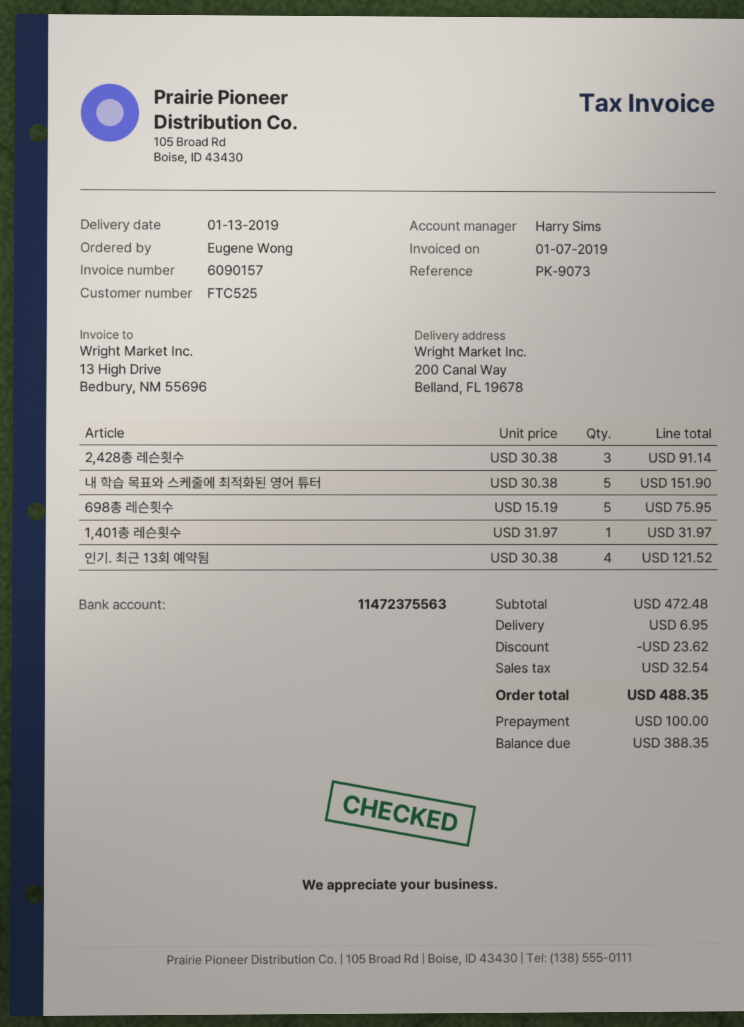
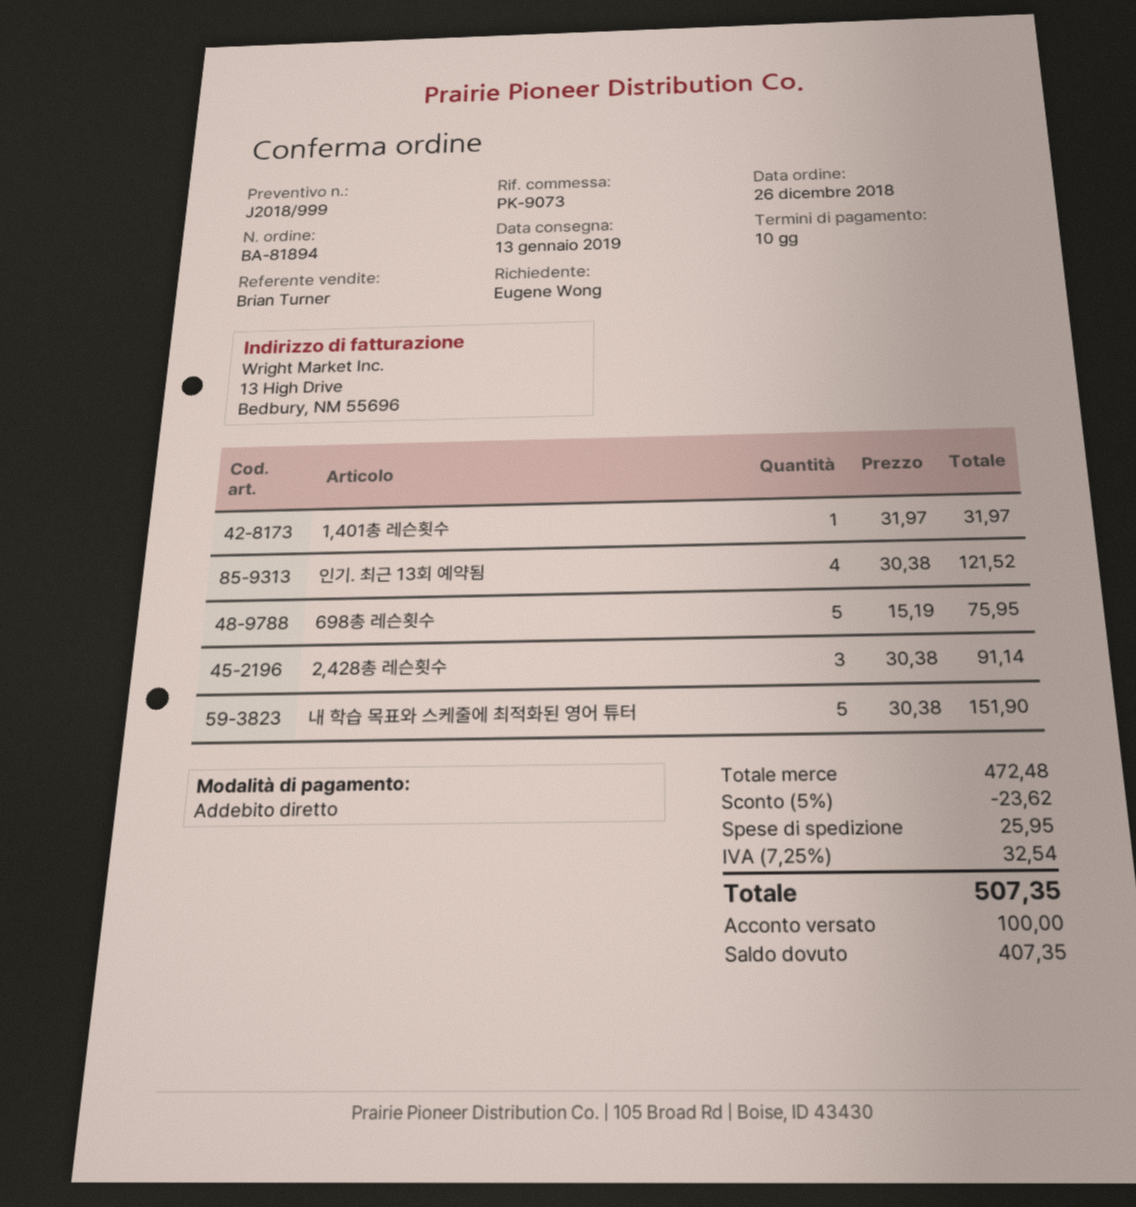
sales rep: Harry Sims -> Brian Turner
shipping: 6.95 -> 25.95
total: 488.35 -> 507.35
balance: 388.35 -> 407.35

